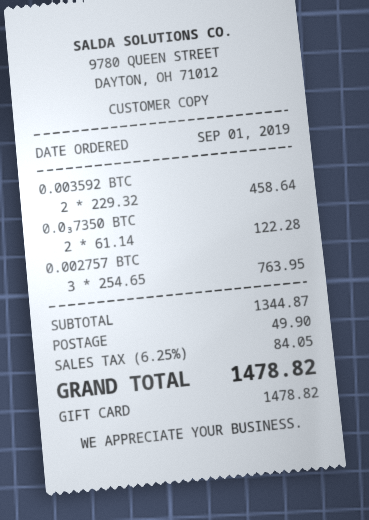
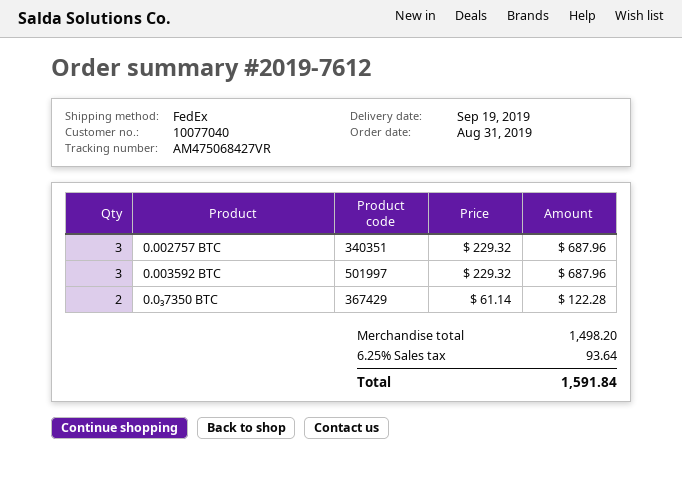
order date: 2019-09-01 -> 2019-08-31
0.003592 BTC: 2 x 229.32 = 458.64 -> 3 x 229.32 = 687.96
0.002757 BTC: 3 x 254.65 = 763.95 -> 3 x 229.32 = 687.96
subtotal: 1344.87 -> 1498.20
shipping: 49.90 -> none
tax: 6.25% = 84.05 -> 6.25% = 93.64
total: 1478.82 -> 1591.84

